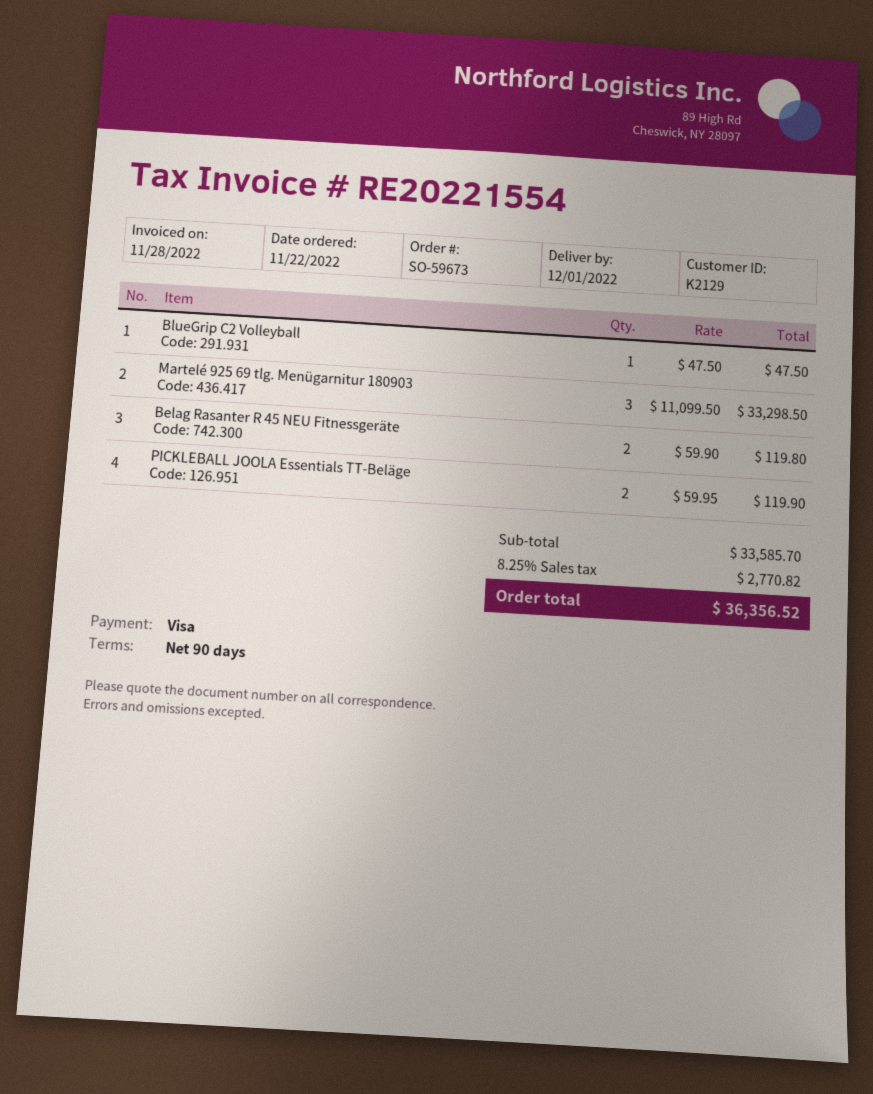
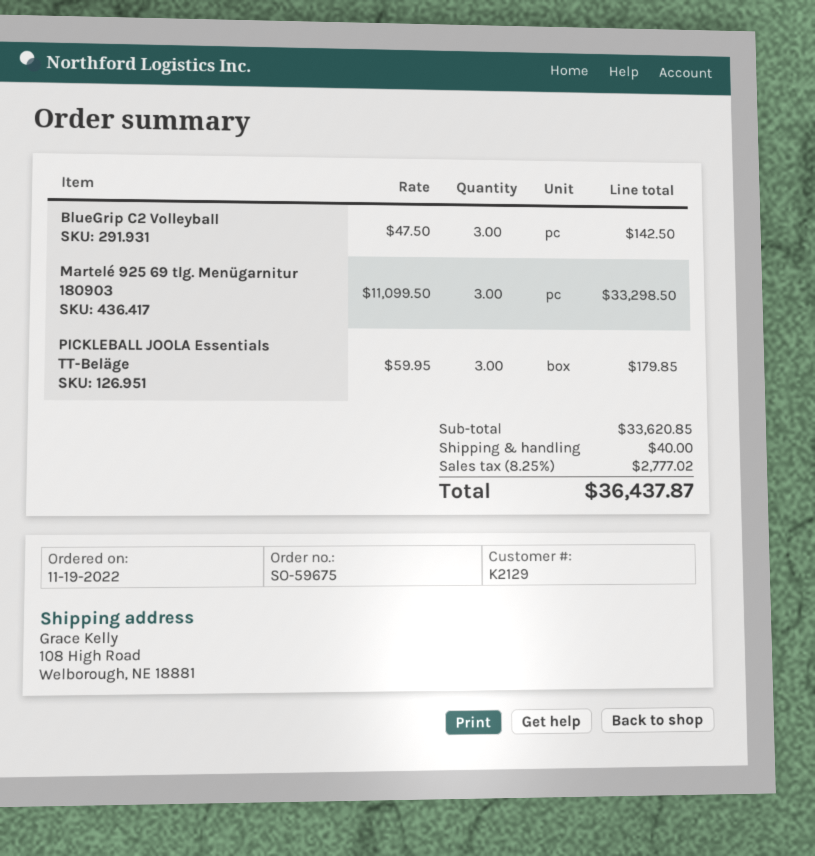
order number: SO-59673 -> SO-59675
order date: 2022-11-22 -> 2022-11-19
BlueGrip C2 Volleyball: 1 x 47.50 = 47.50 -> 3 x 47.50 = 142.50
Belag Rasanter R 45 NEU Fitnessgeräte: 2 x 59.90 = 119.80 -> none
PICKLEBALL JOOLA Essentials TT-Beläge: 2 x 59.95 = 119.90 -> 3 x 59.95 = 179.85
subtotal: 33585.70 -> 33620.85
shipping: none -> 40.00
tax: 8.25% = 2770.82 -> 8.25% = 2777.02
total: 36356.52 -> 36437.87

